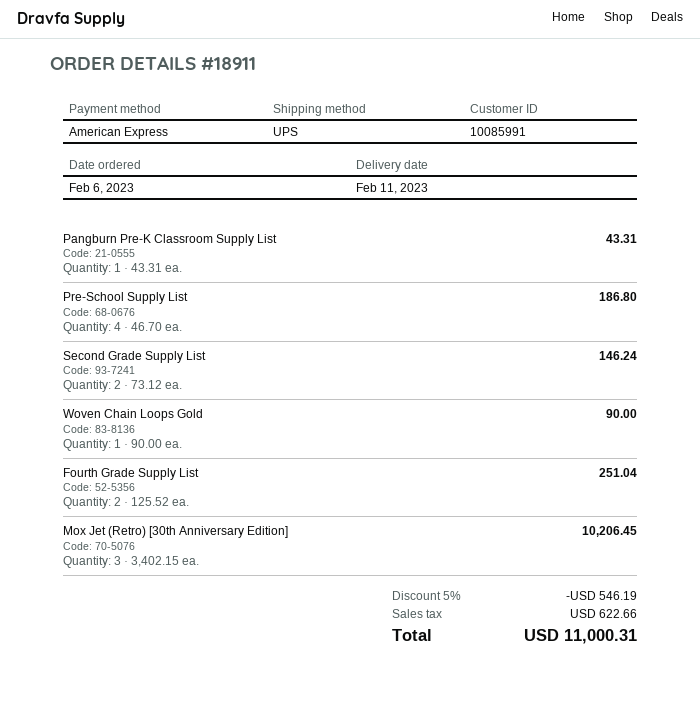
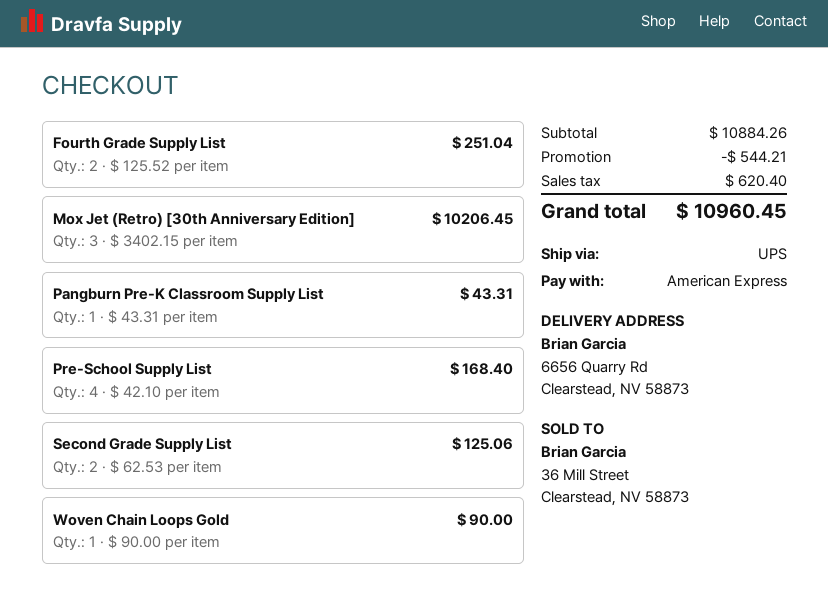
Pre-School Supply List: 4 x 46.70 = 186.80 -> 4 x 42.10 = 168.40
Second Grade Supply List: 2 x 73.12 = 146.24 -> 2 x 62.53 = 125.06
discount: 546.19 -> 544.21
tax: 622.66 -> 620.40
total: 11000.31 -> 10960.45

